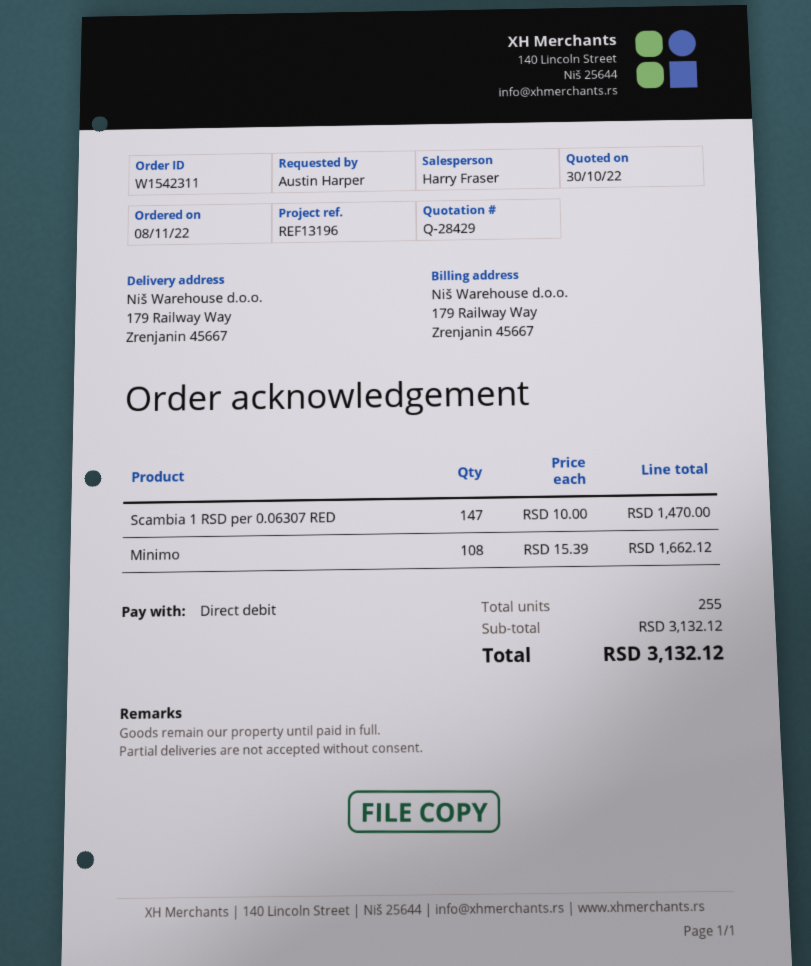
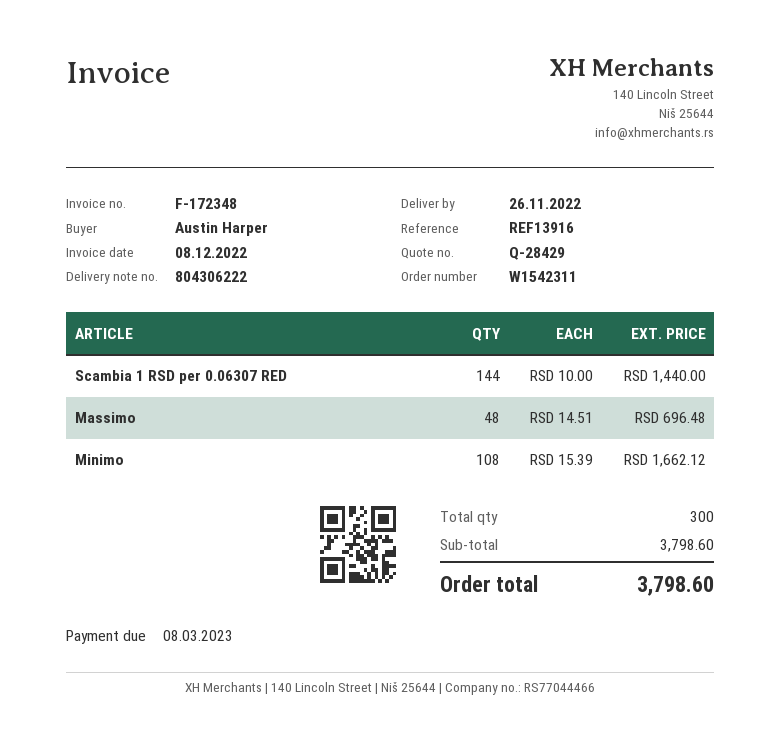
reference: REF13196 -> REF13916
Scambia 1 RSD per 0.06307 RED: 147 x 10.00 = 1470.00 -> 144 x 10.00 = 1440.00
Massimo: none -> 48 x 14.51 = 696.48
total quantity: 255 -> 300
subtotal: 3132.12 -> 3798.60
total: 3132.12 -> 3798.60

